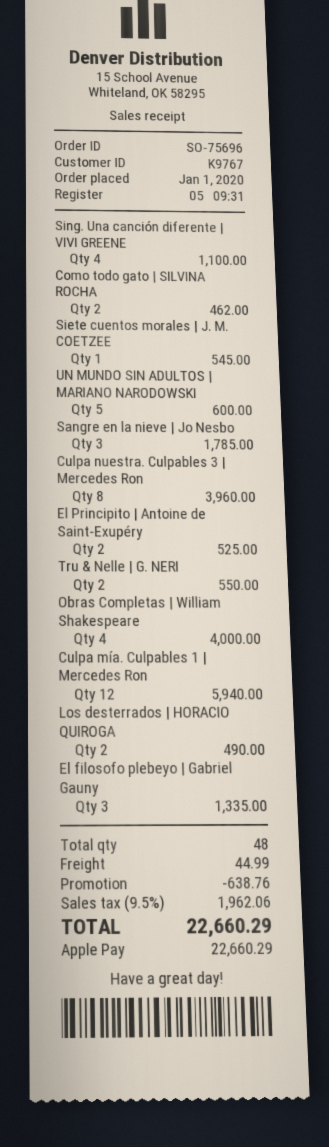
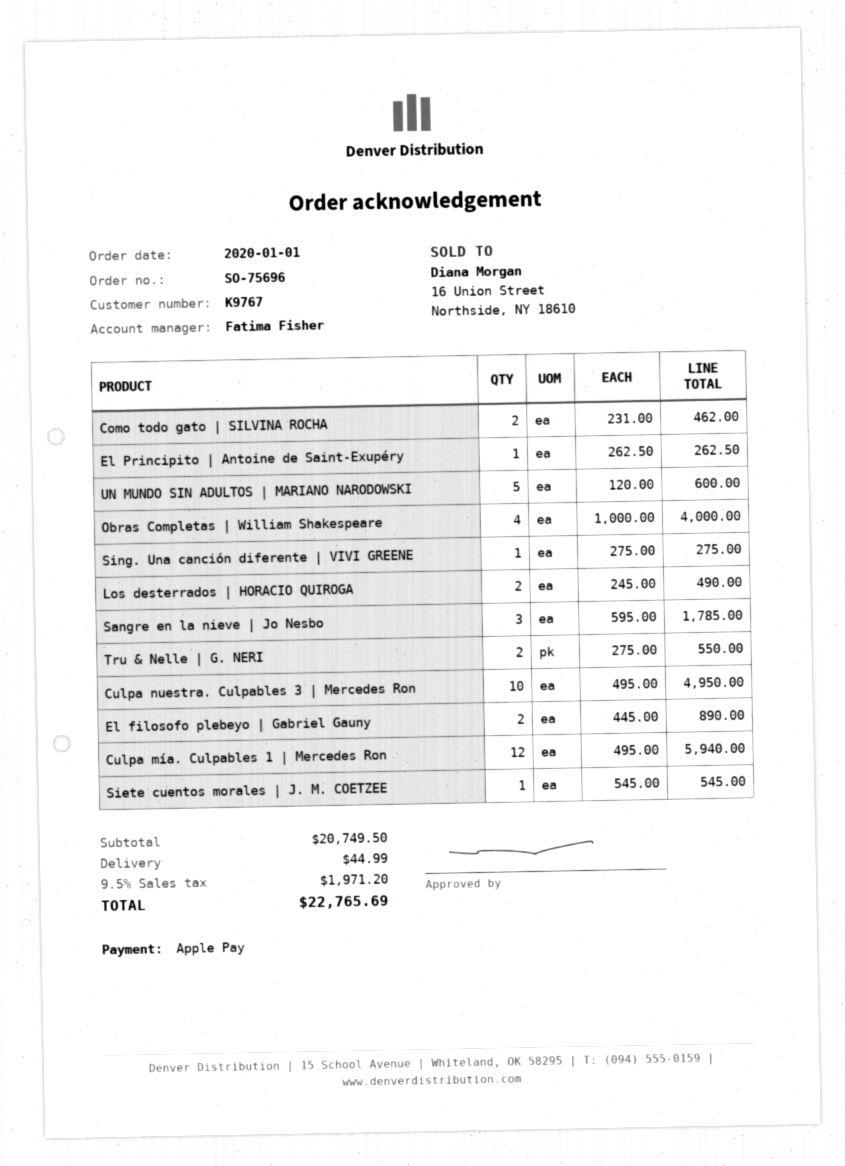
Sing. Una canción diferente | VIVI GREENE: 4 for 1100.00 -> 1 for 275.00
Culpa nuestra. Culpables 3 | Mercedes Ron: 8 for 3960.00 -> 10 for 4950.00
El Principito | Antoine de Saint-Exupéry: 2 for 525.00 -> 1 for 262.50
El filosofo plebeyo | Gabriel Gauny: 3 for 1335.00 -> 2 for 890.00
discount: 638.76 -> none
tax: 9.5% = 1962.06 -> 9.5% = 1971.20
total: 22660.29 -> 22765.69

